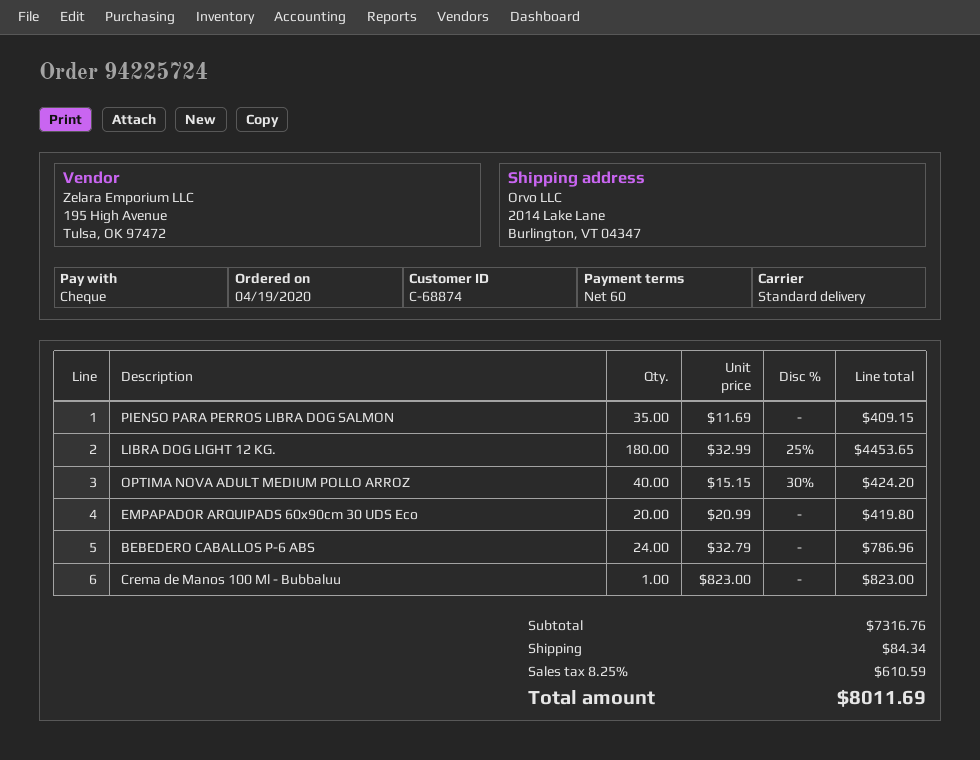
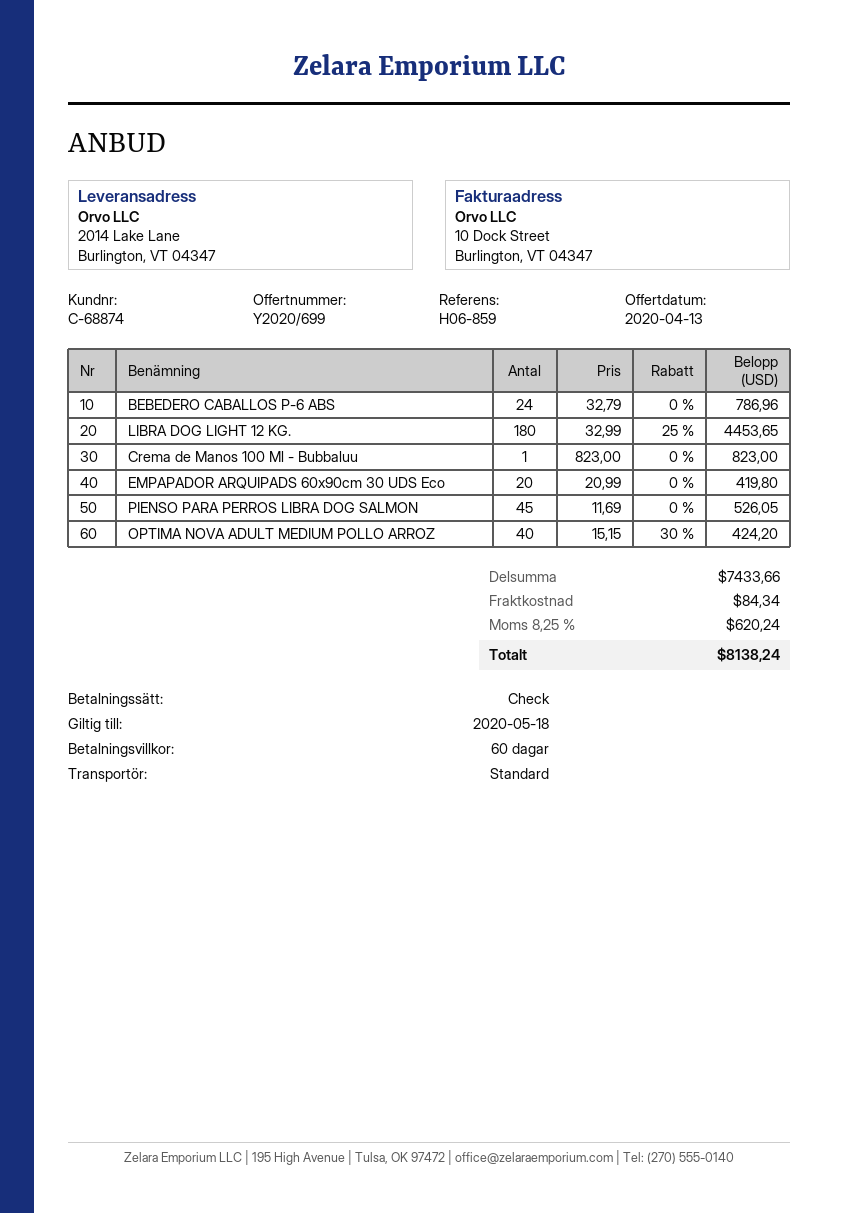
PIENSO PARA PERROS LIBRA DOG SALMON: 35 x 11.69 = 409.15 -> 45 x 11.69 = 526.05
subtotal: 7316.76 -> 7433.66
tax: 8.25% = 610.59 -> 8.25% = 620.24
total: 8011.69 -> 8138.24

